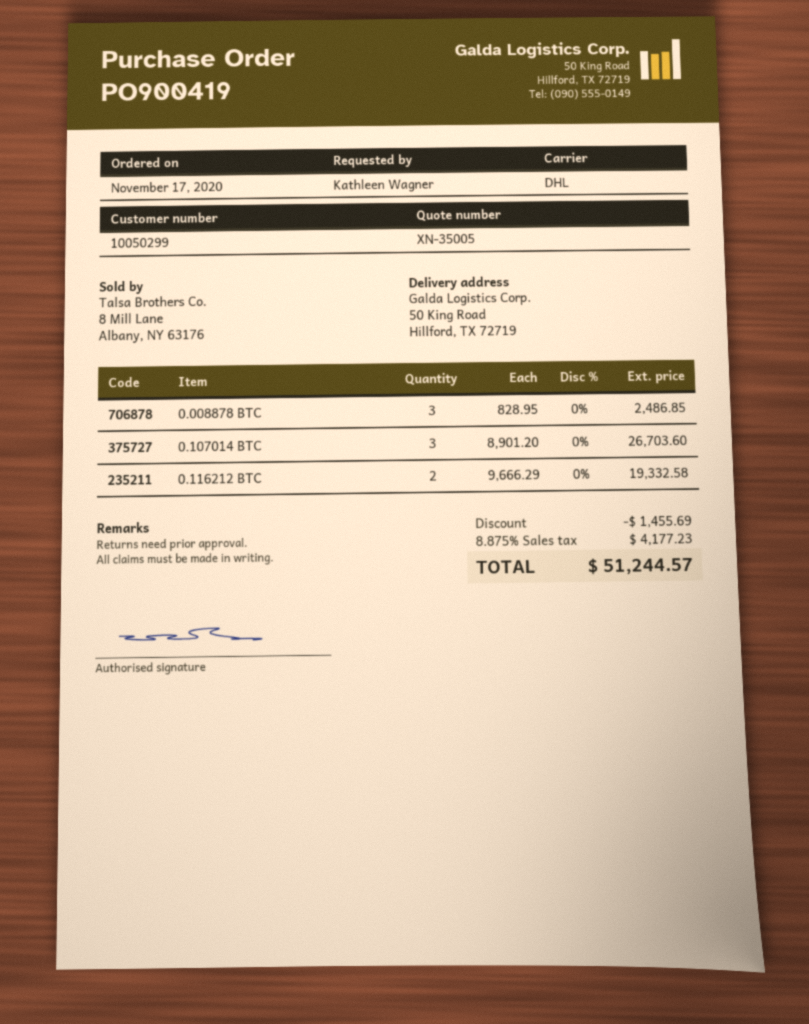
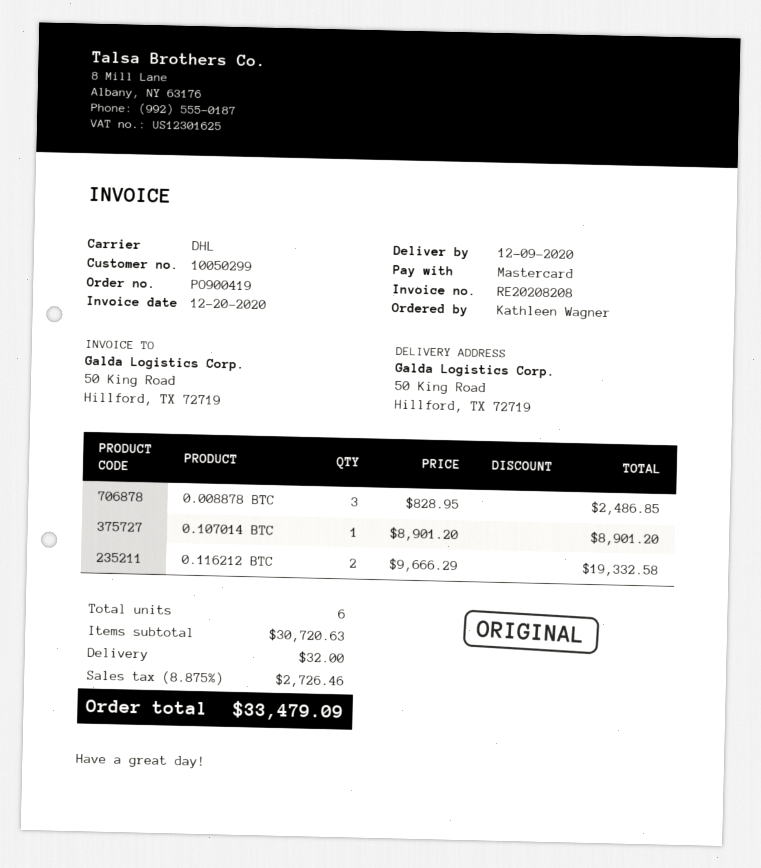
0.107014 BTC: 3 x 8901.20 = 26703.60 -> 1 x 8901.20 = 8901.20
discount: 1455.69 -> none
shipping: none -> 32.00
tax: 8.875% = 4177.23 -> 8.875% = 2726.46
total: 51244.57 -> 33479.09

